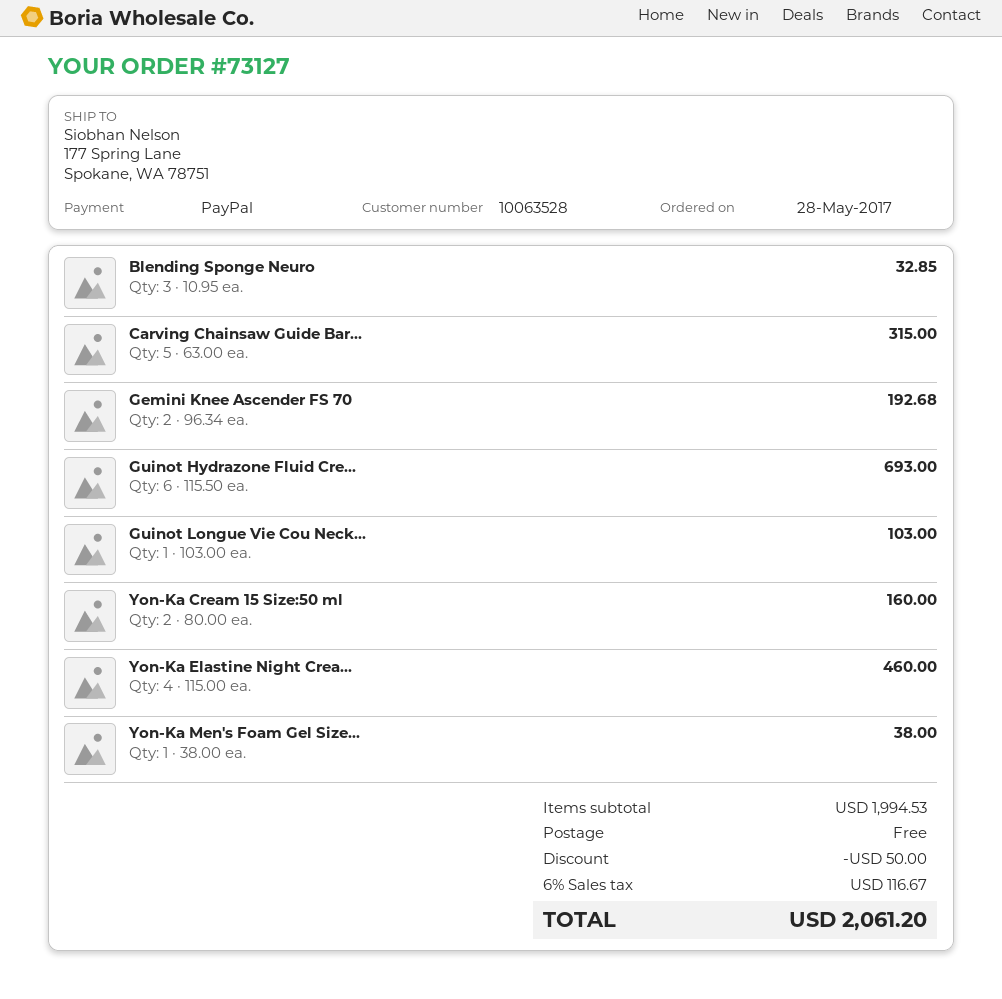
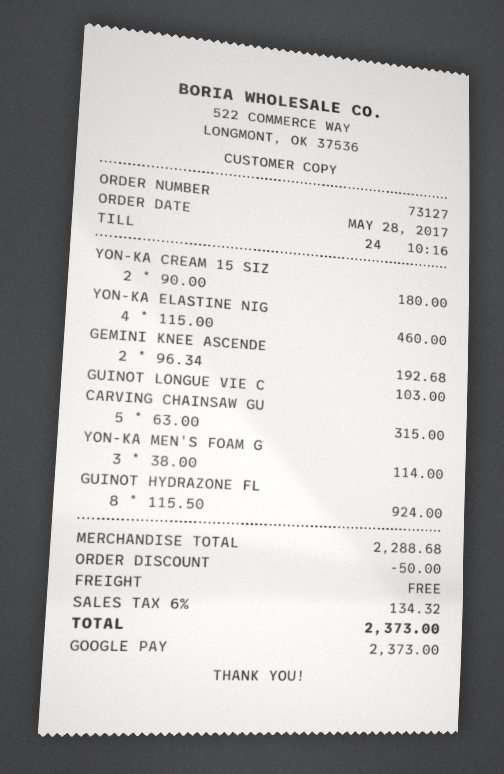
payment method: PayPal -> Google Pay
Blending Sponge Neuro: 3 x 10.95 = 32.85 -> none
Guinot Hydrazone Fluid Cre...: 6 x 115.50 = 693.00 -> 8 x 115.50 = 924.00
Yon-Ka Cream 15 Size:50 ml: 2 x 80.00 = 160.00 -> 2 x 90.00 = 180.00
Yon-Ka Men's Foam Gel Size...: 1 x 38.00 = 38.00 -> 3 x 38.00 = 114.00
subtotal: 1994.53 -> 2288.68
tax: 6% = 116.67 -> 6% = 134.32
total: 2061.20 -> 2373.00

